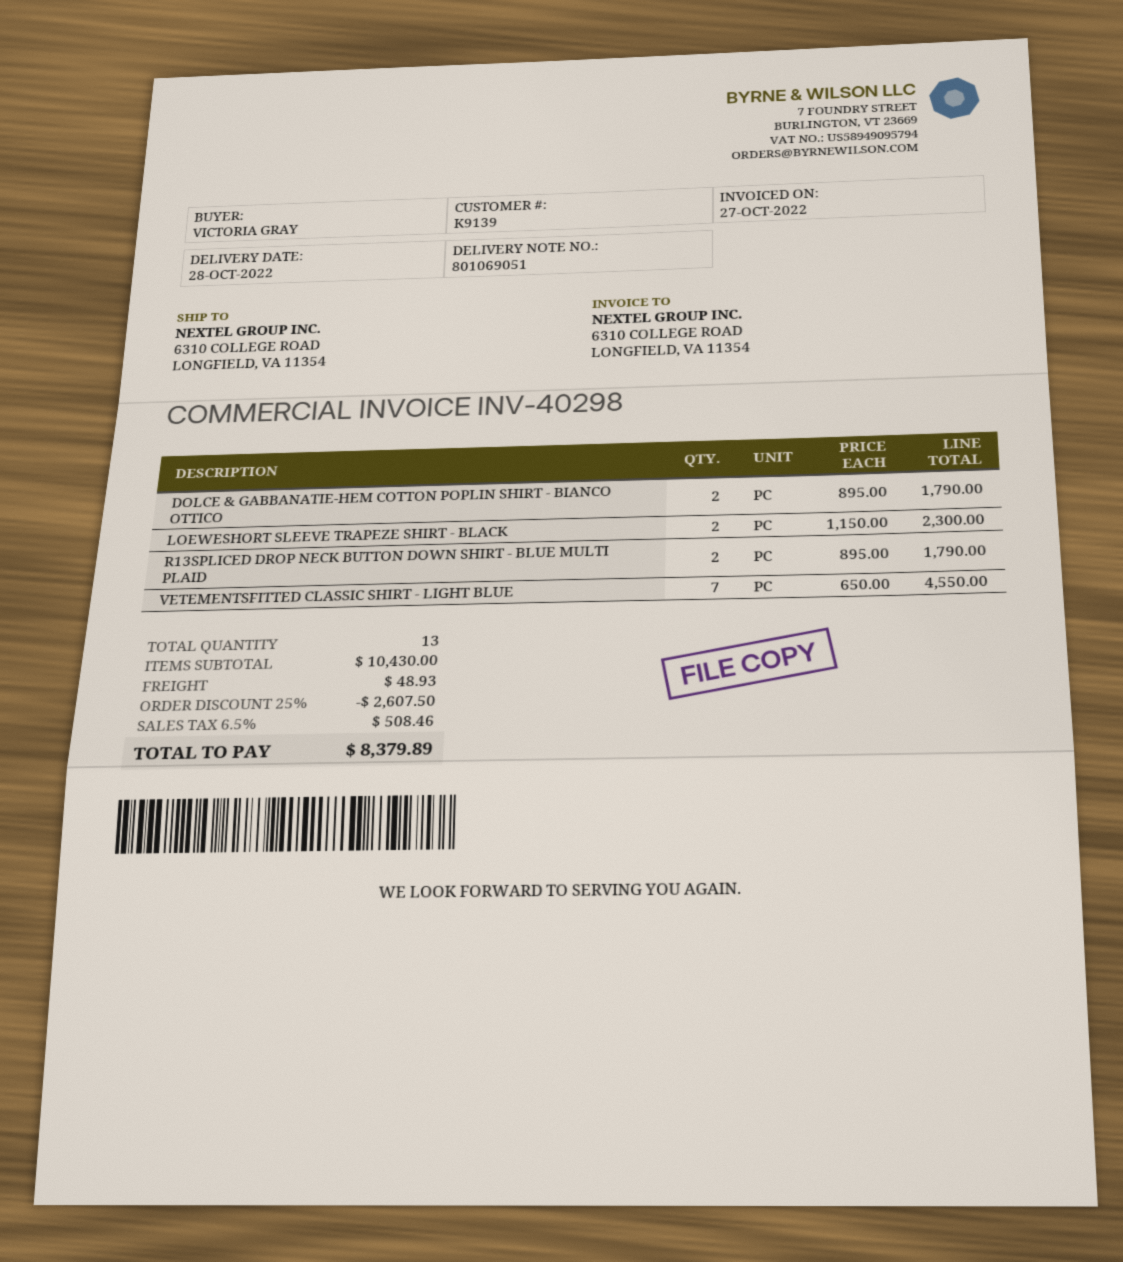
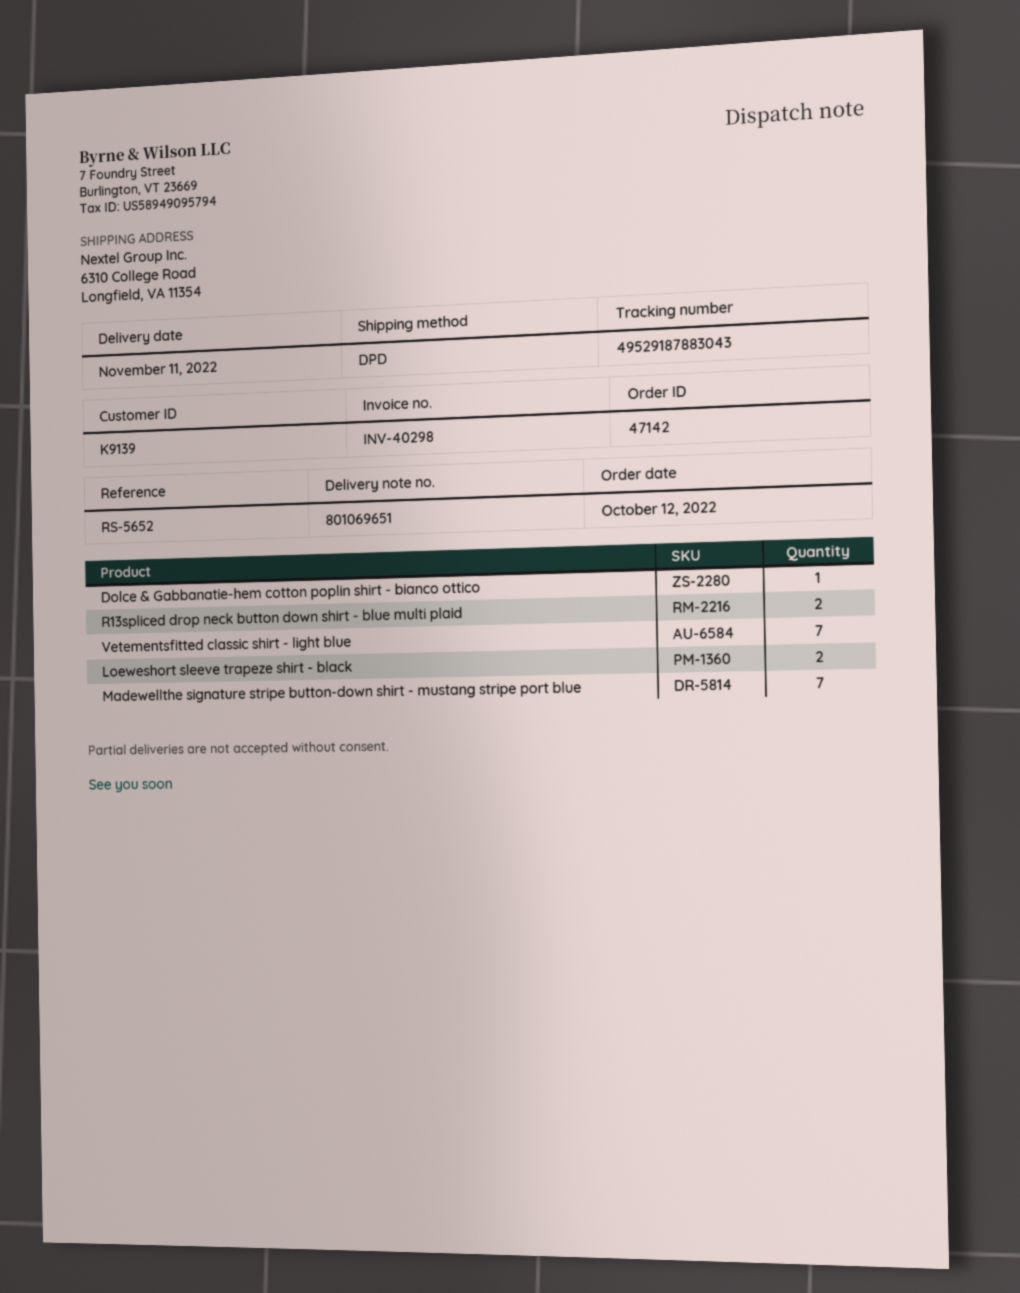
delivery note number: 801069051 -> 801069651
delivery date: 2022-10-28 -> 2022-11-11
DOLCE & GABBANATIE-HEM COTTON POPLIN SHIRT - BIANCO OTTICO: 2 -> 1
Madewellthe signature stripe button-down shirt - mustang stripe port blue: none -> 7

